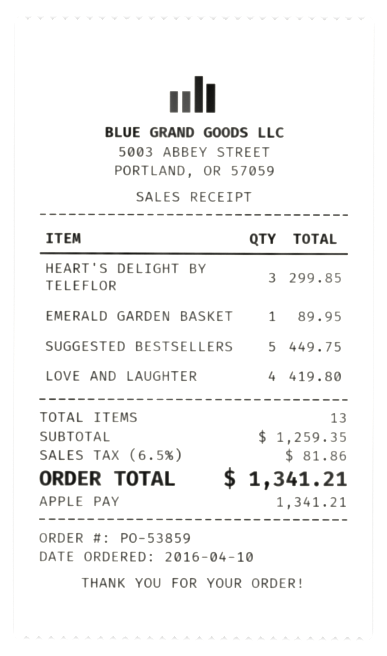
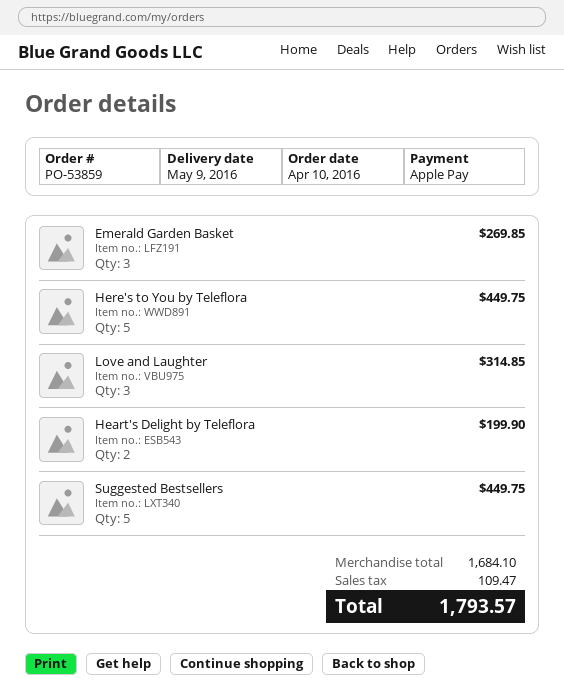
HEART'S DELIGHT BY TELEFLOR: 3 for 299.85 -> 2 for 199.90
EMERALD GARDEN BASKET: 1 for 89.95 -> 3 for 269.85
LOVE AND LAUGHTER: 4 for 419.80 -> 3 for 314.85
Here's to You by Teleflora: none -> 5 for 449.75
subtotal: 1259.35 -> 1684.10
tax: 81.86 -> 109.47
total: 1341.21 -> 1793.57

